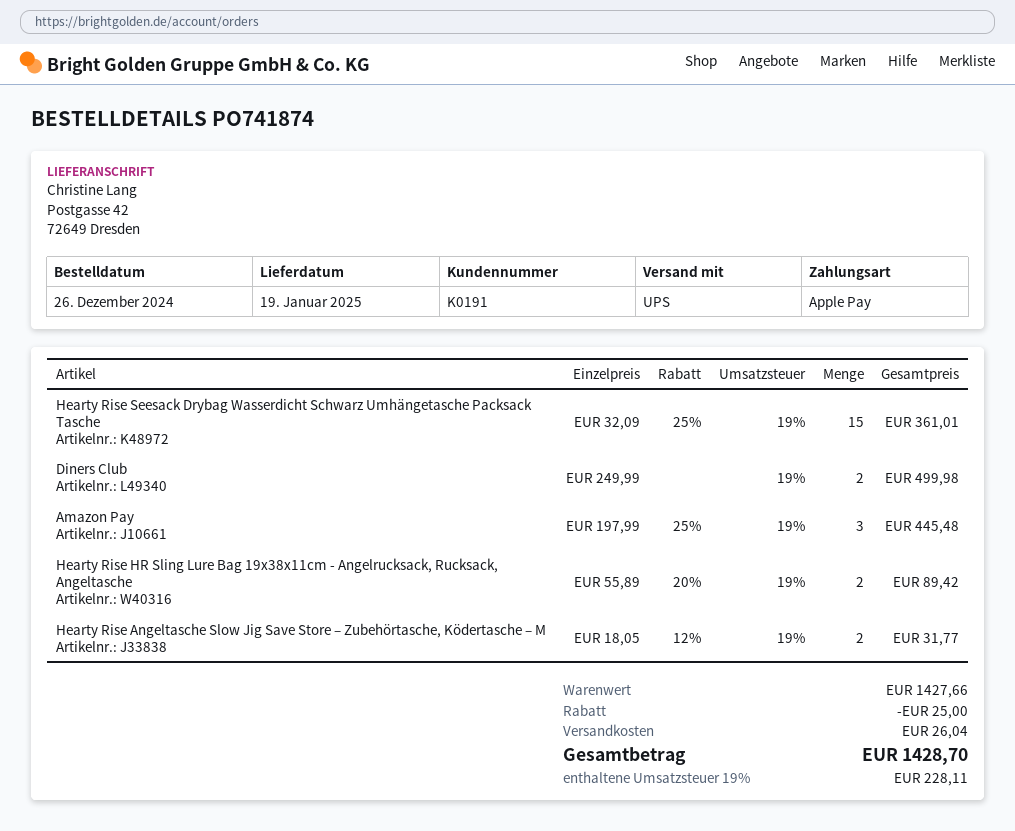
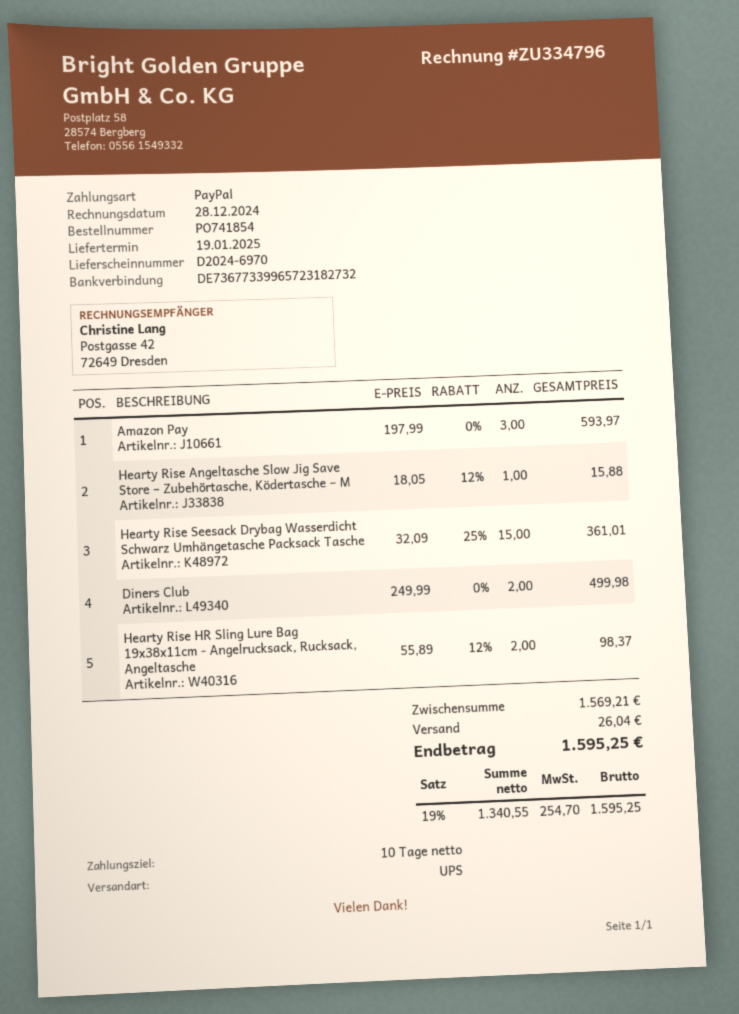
order number: PO741874 -> PO741854
payment method: Apple Pay -> PayPal
Amazon Pay: 3 x 197.99 - 25% = 445.48 -> 3 x 197.99 = 593.97
Hearty Rise HR Sling Lure Bag 19x38x11cm - Angelrucksack, Rucksack, Angeltasche: 2 x 55.89 - 20% = 89.42 -> 2 x 55.89 - 12% = 98.37
Hearty Rise Angeltasche Slow Jig Save Store – Zubehörtasche, Ködertasche – M: 2 x 18.05 - 12% = 31.77 -> 1 x 18.05 - 12% = 15.88
subtotal: 1427.66 -> 1569.21
discount: 25.00 -> none
tax: 19% = 228.11 -> 19% = 254.70
total: 1428.70 -> 1595.25

